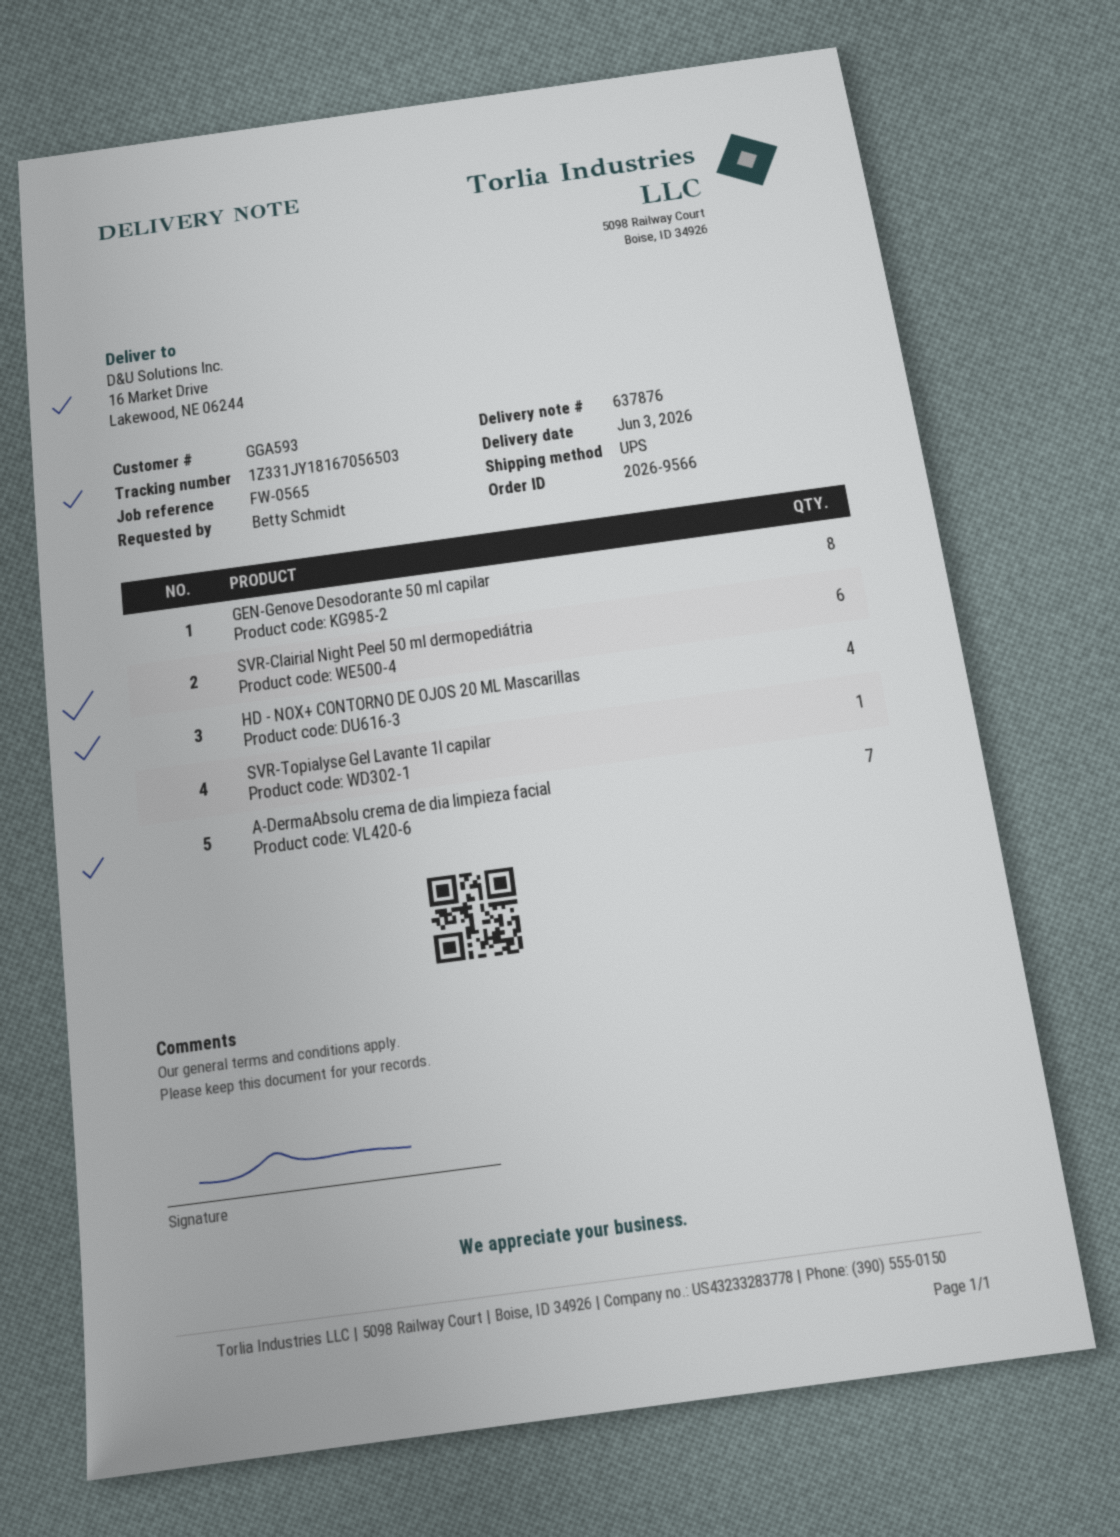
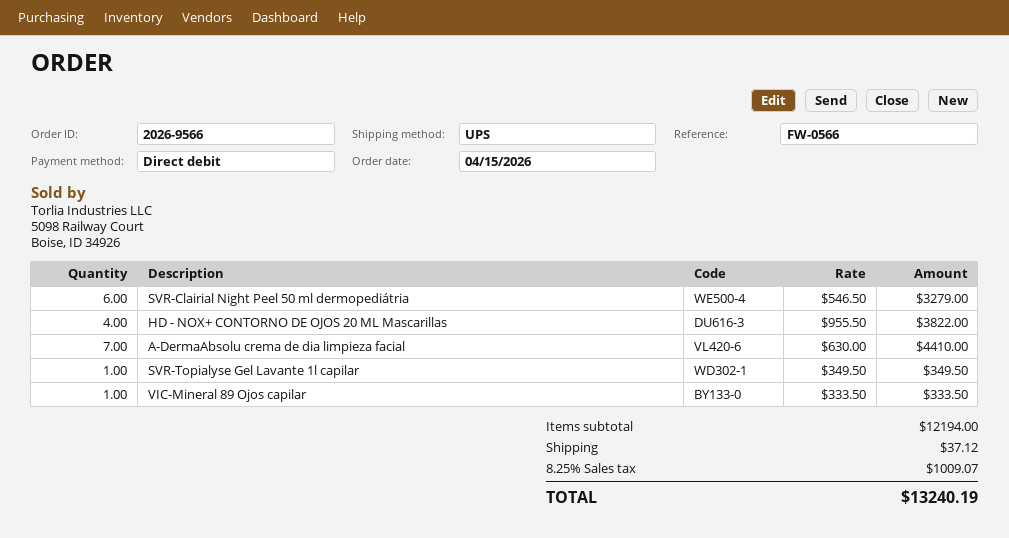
reference: FW-0565 -> FW-0566
GEN-Genove Desodorante 50 ml capilar: 8 -> none
VIC-Mineral 89 Ojos capilar: none -> 1

